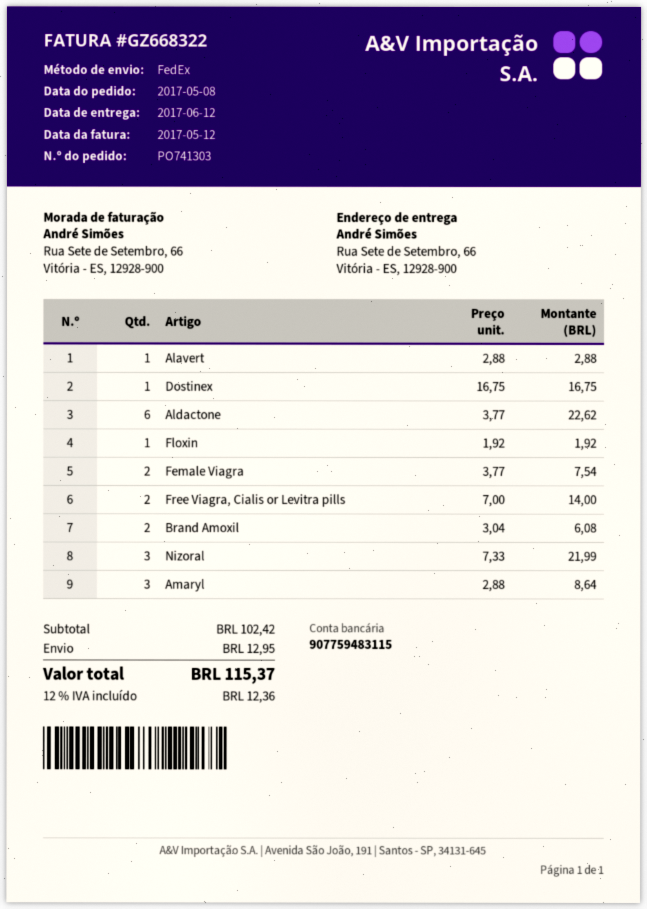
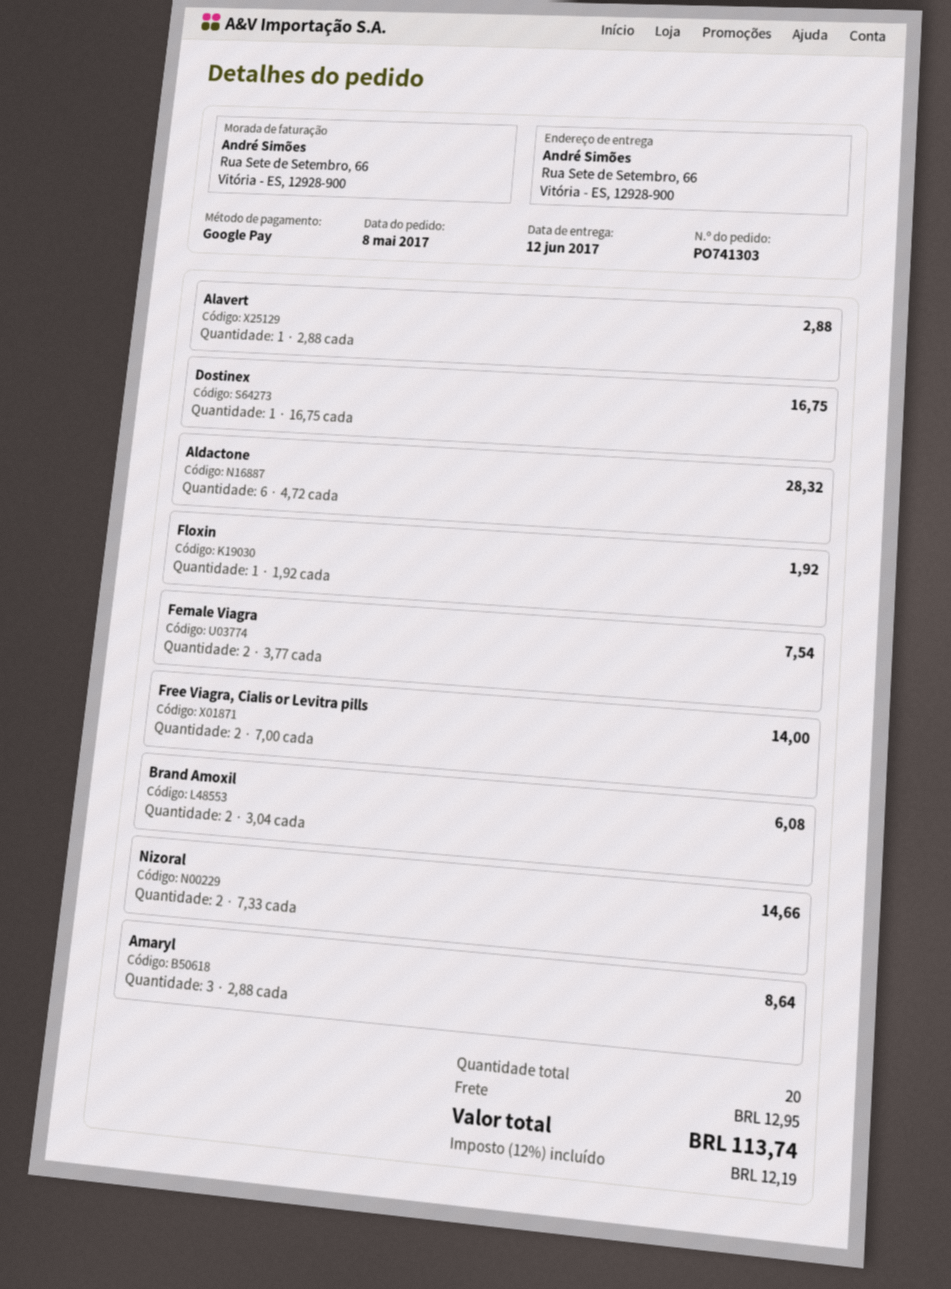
Aldactone: 6 x 3.77 = 22.62 -> 6 x 4.72 = 28.32
Nizoral: 3 x 7.33 = 21.99 -> 2 x 7.33 = 14.66
tax: 12% = 12.36 -> 12% = 12.19
total: 115.37 -> 113.74

